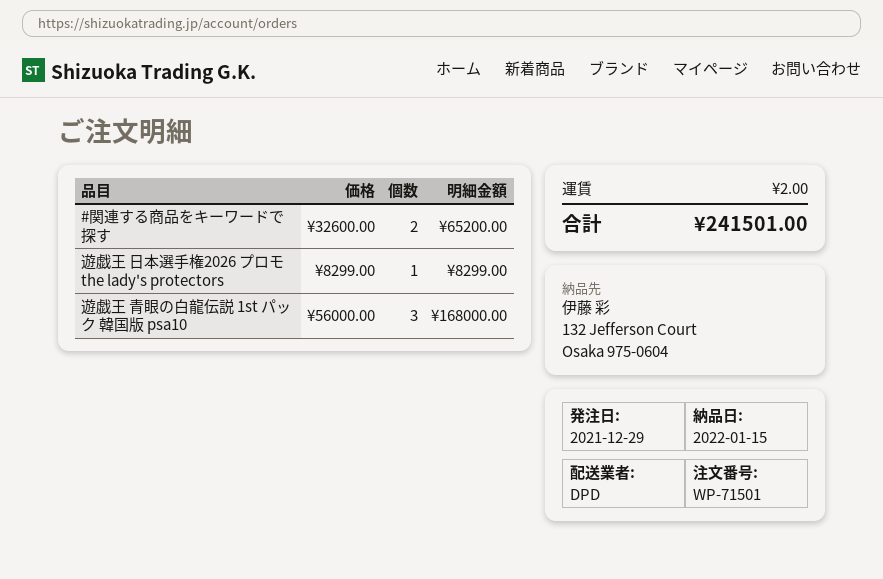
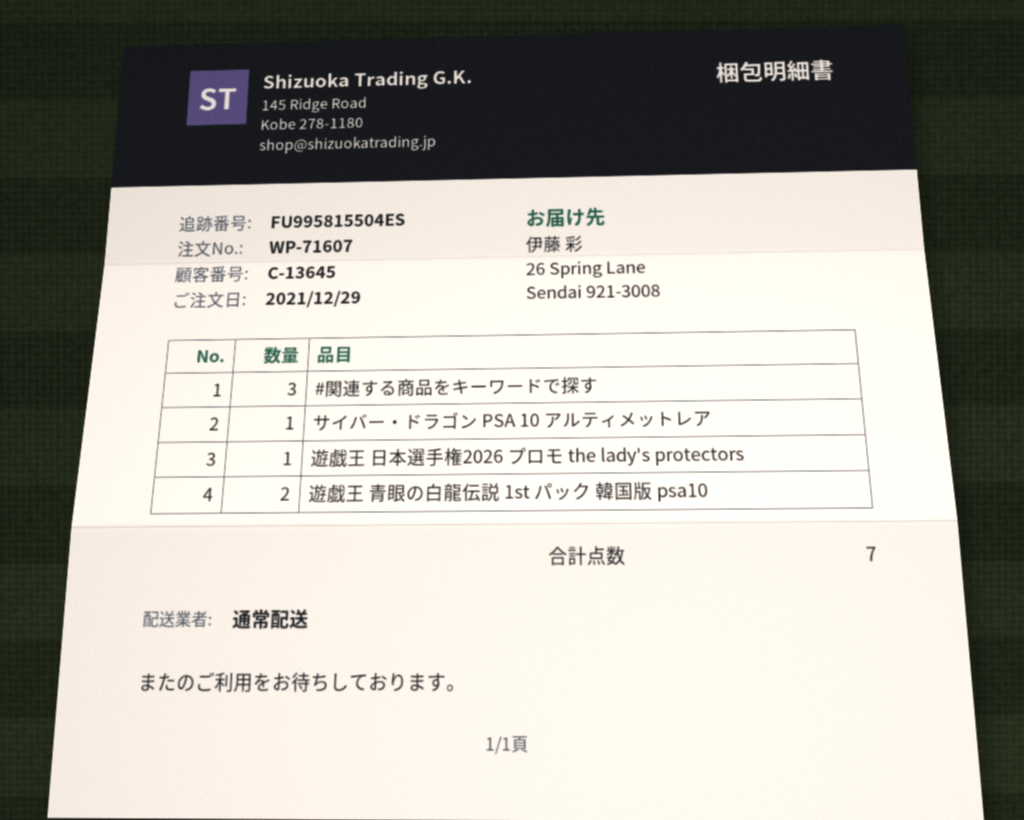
order number: WP-71501 -> WP-71607
shipping method: DPD -> standard
ship to: 132 Jefferson Court, Osaka 975-0604 -> 26 Spring Lane, Sendai 921-3008
#関連する商品をキーワードで探す: 2 -> 3
遊戯王 青眼の白龍伝説 1st パック 韓国版 psa10: 3 -> 2
サイバー・ドラゴン PSA 10 アルティメットレア: none -> 1

